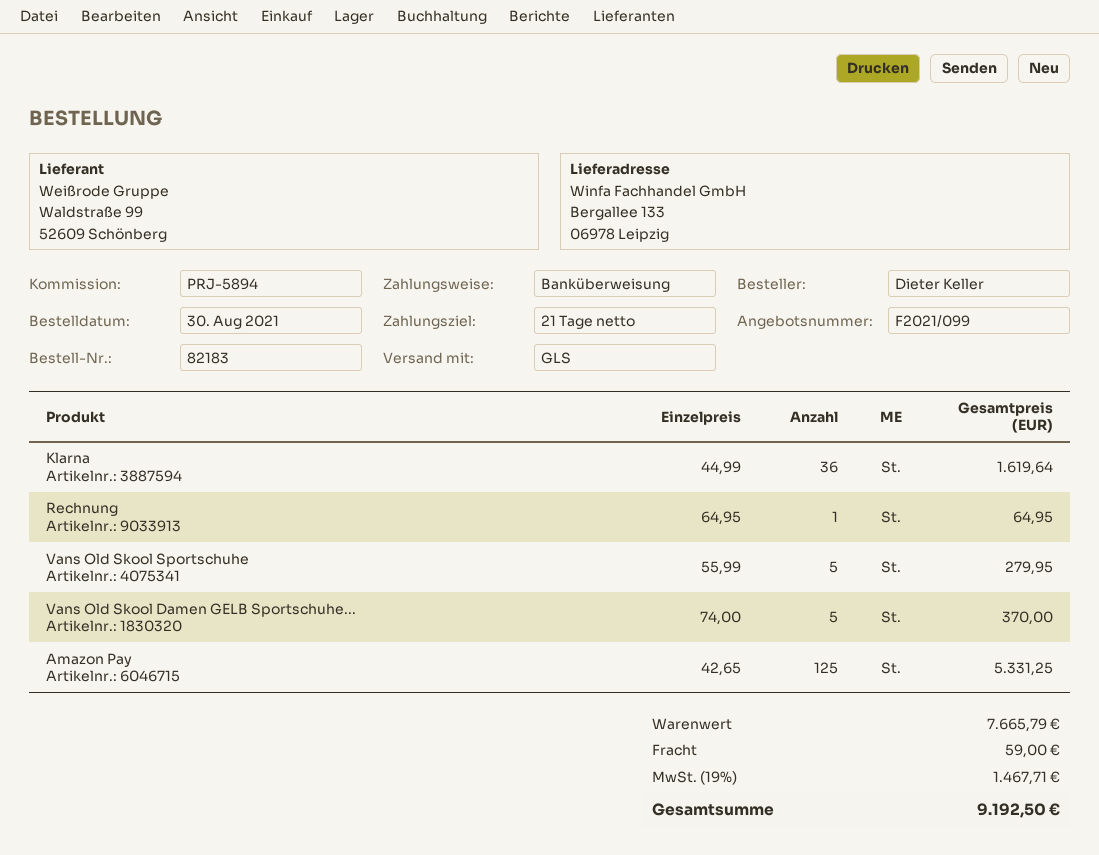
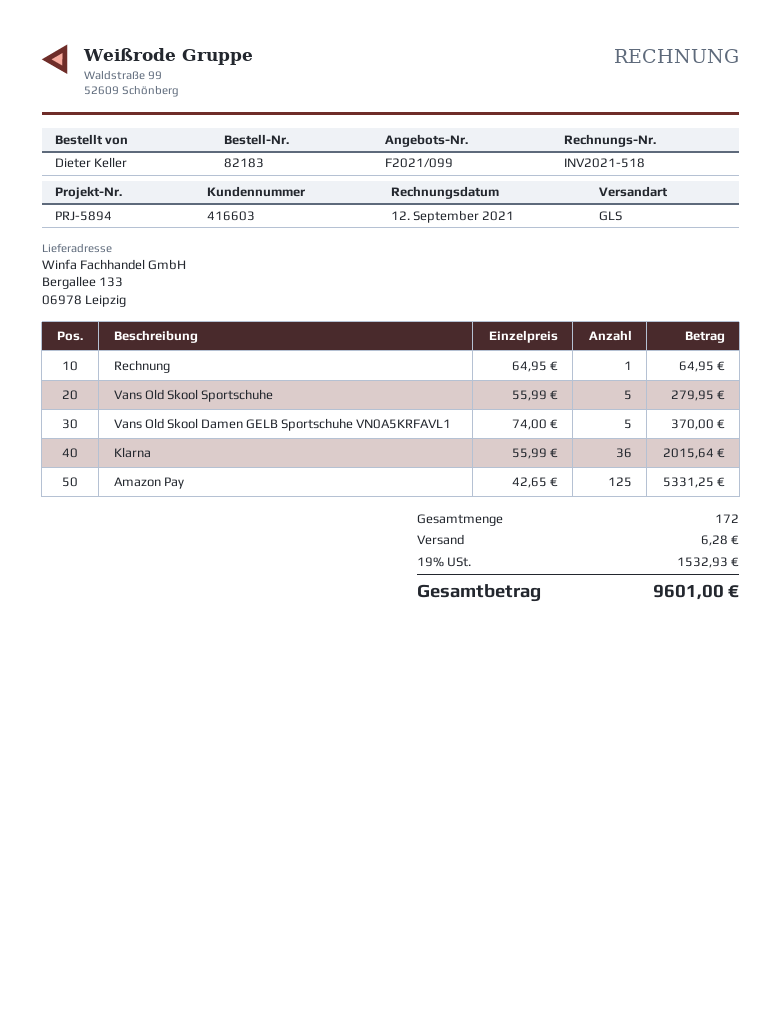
Klarna: 36 x 44.99 = 1619.64 -> 36 x 55.99 = 2015.64
shipping: 59.00 -> 6.28
tax: 19% = 1467.71 -> 19% = 1532.93
total: 9192.50 -> 9601.00

